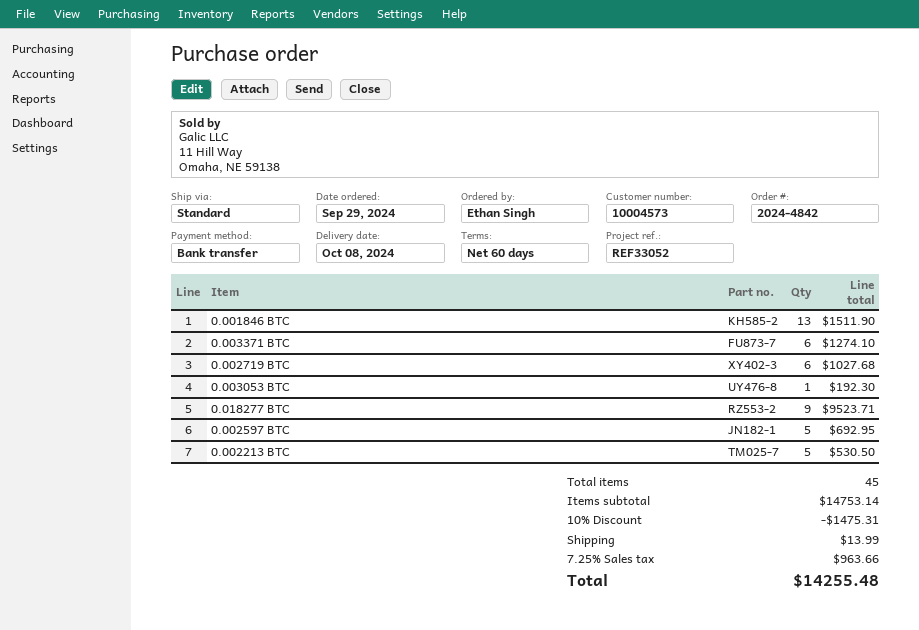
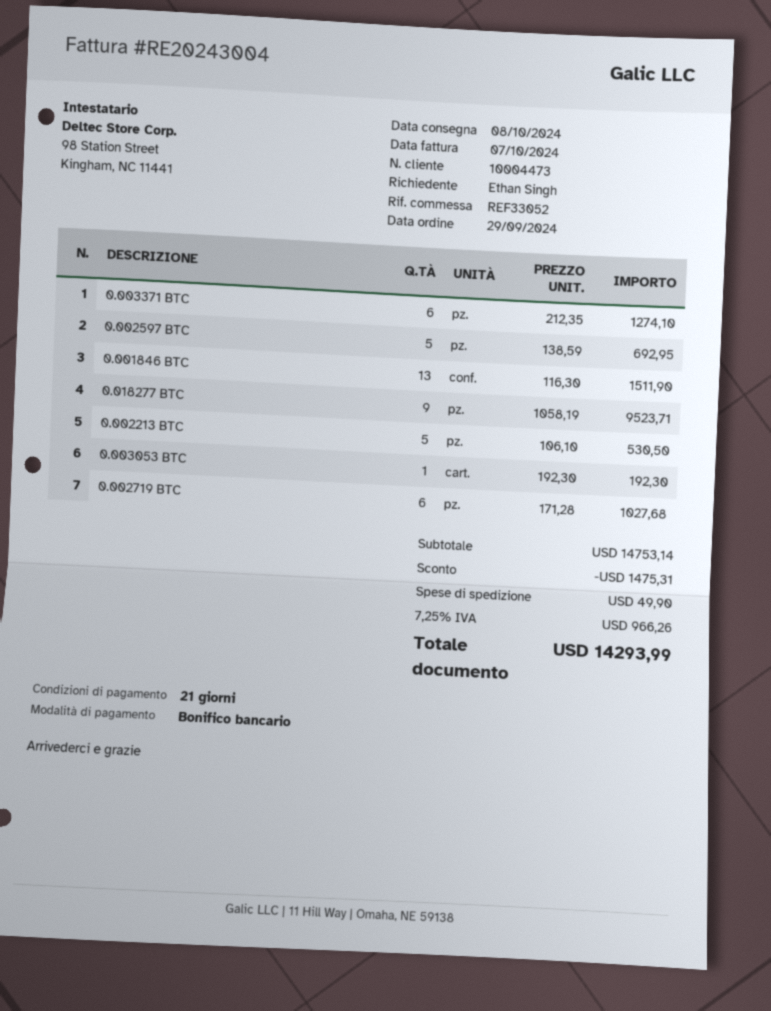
payment terms: 60 days -> 21 days
customer number: 10004573 -> 10004473
shipping: 13.99 -> 49.90
tax: 7.25% = 963.66 -> 7.25% = 966.26
total: 14255.48 -> 14293.99

